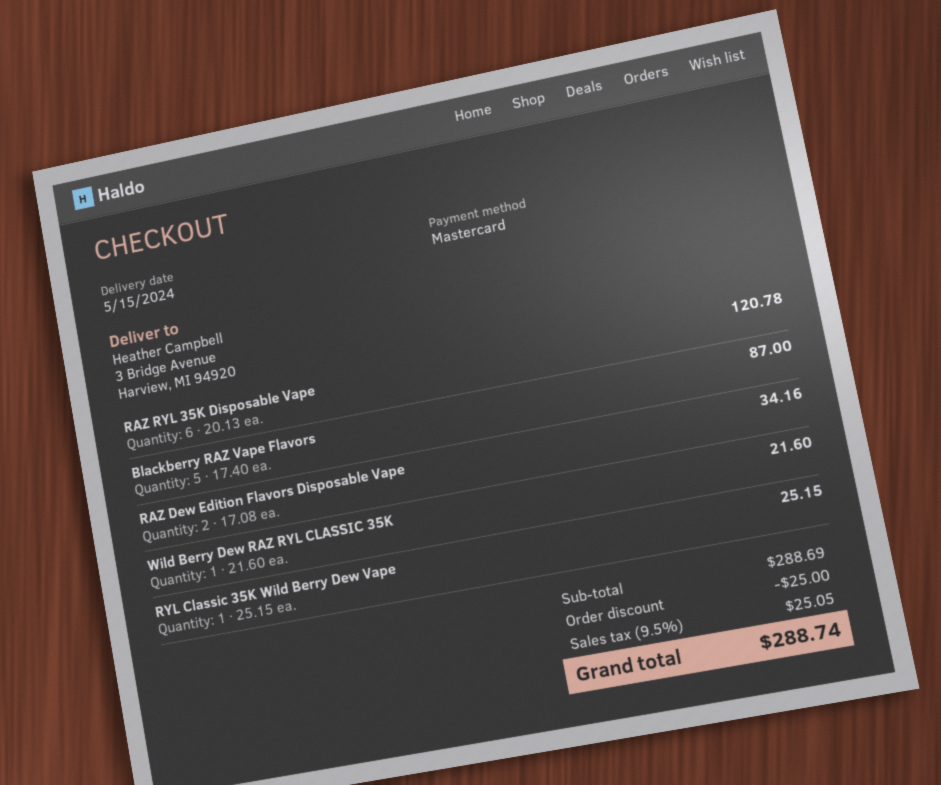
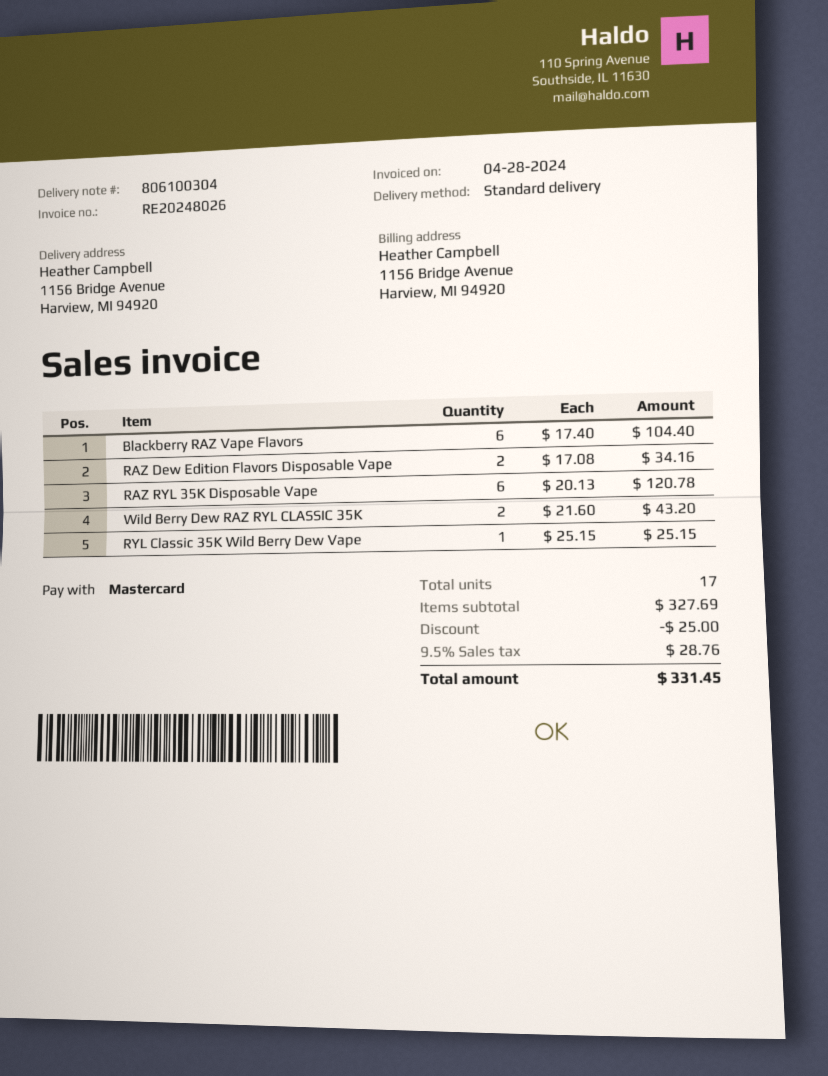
ship to: 3 Bridge Avenue, Harview, MI 94920 -> 1156 Bridge Avenue, Harview, MI 94920
Blackberry RAZ Vape Flavors: 5 x 17.40 = 87.00 -> 6 x 17.40 = 104.40
Wild Berry Dew RAZ RYL CLASSIC 35K: 1 x 21.60 = 21.60 -> 2 x 21.60 = 43.20
subtotal: 288.69 -> 327.69
tax: 9.5% = 25.05 -> 9.5% = 28.76
total: 288.74 -> 331.45

